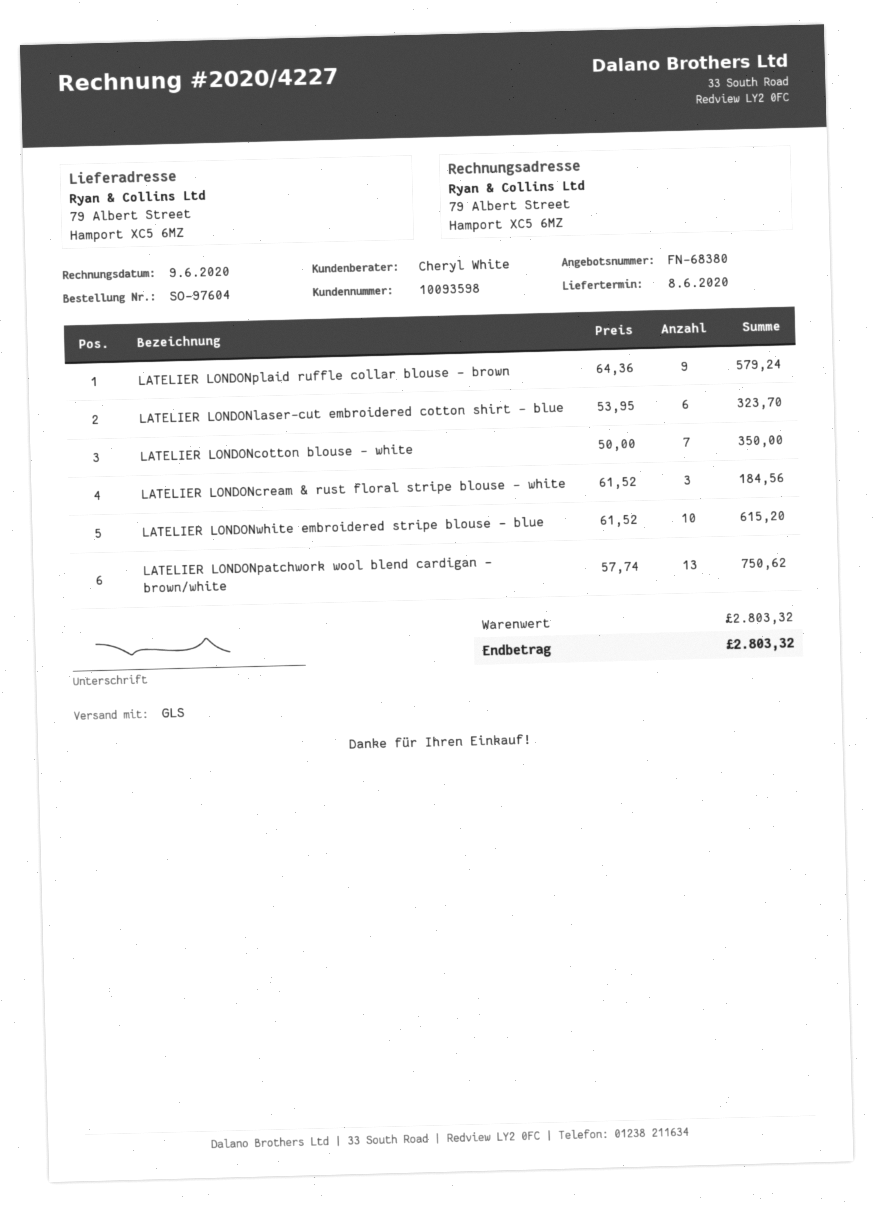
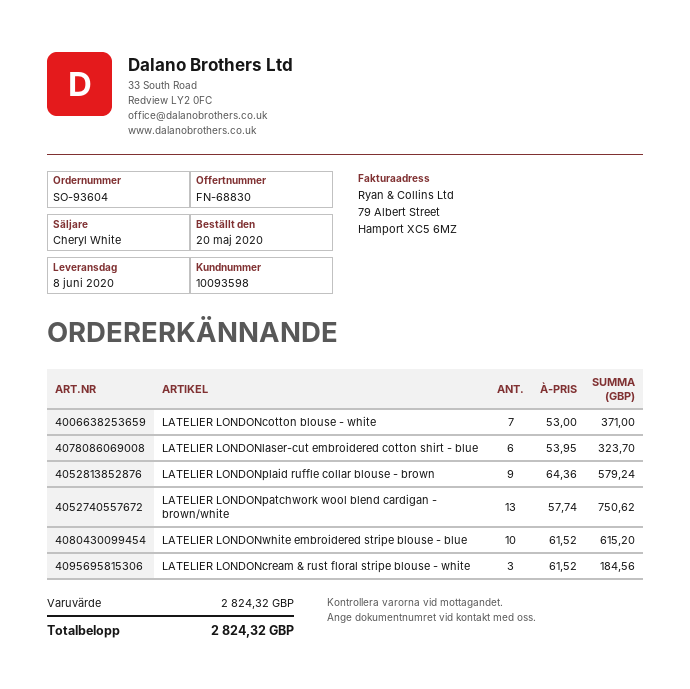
quote number: FN-68380 -> FN-68830
order number: SO-97604 -> SO-93604
LATELIER LONDONcotton blouse - white: 7 x 50.00 = 350.00 -> 7 x 53.00 = 371.00
subtotal: 2803.32 -> 2824.32
total: 2803.32 -> 2824.32

